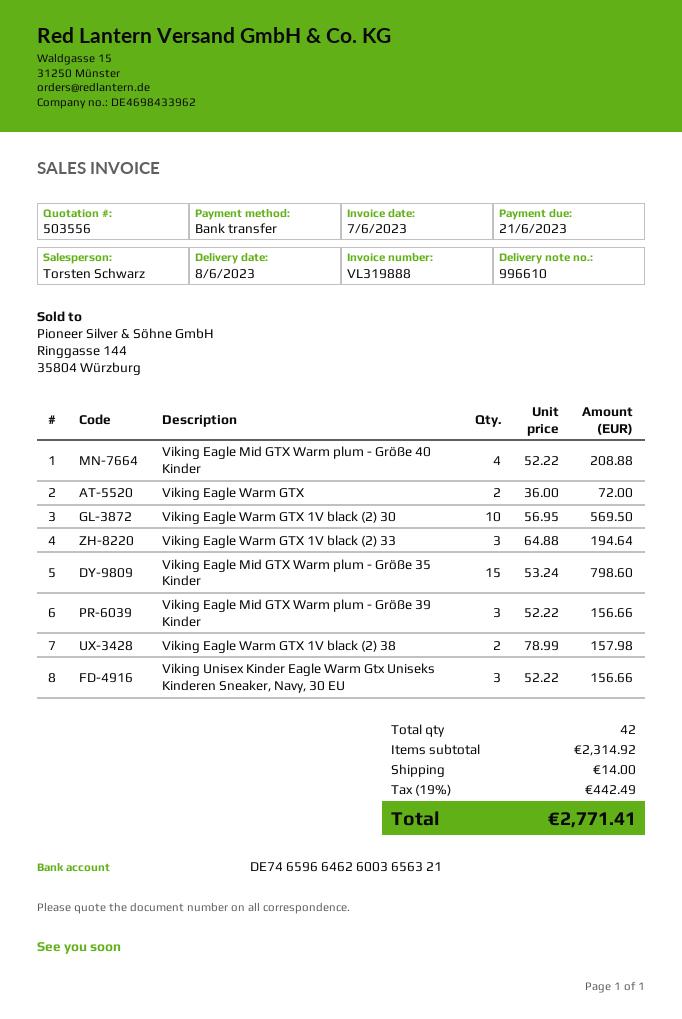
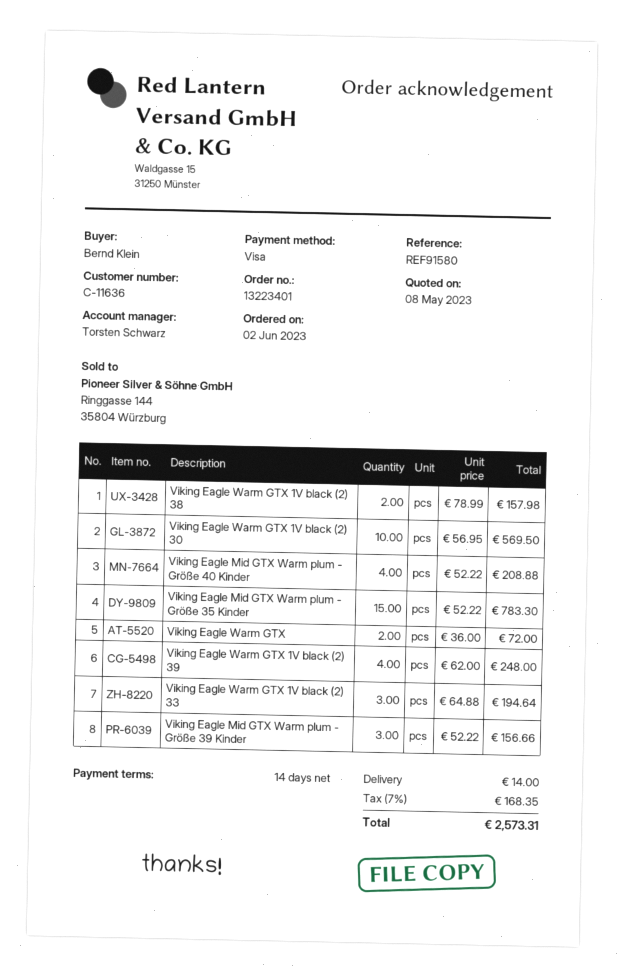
payment method: bank transfer -> Visa
Viking Eagle Mid GTX Warm plum - Größe 35 Kinder: 15 x 53.24 = 798.60 -> 15 x 52.22 = 783.30
Viking Unisex Kinder Eagle Warm Gtx Uniseks Kinderen Sneaker, Navy, 30 EU: 3 x 52.22 = 156.66 -> none
Viking Eagle Warm GTX 1V black (2) 39: none -> 4 x 62.00 = 248.00
tax: 19% = 442.49 -> 7% = 168.35
total: 2771.41 -> 2573.31

